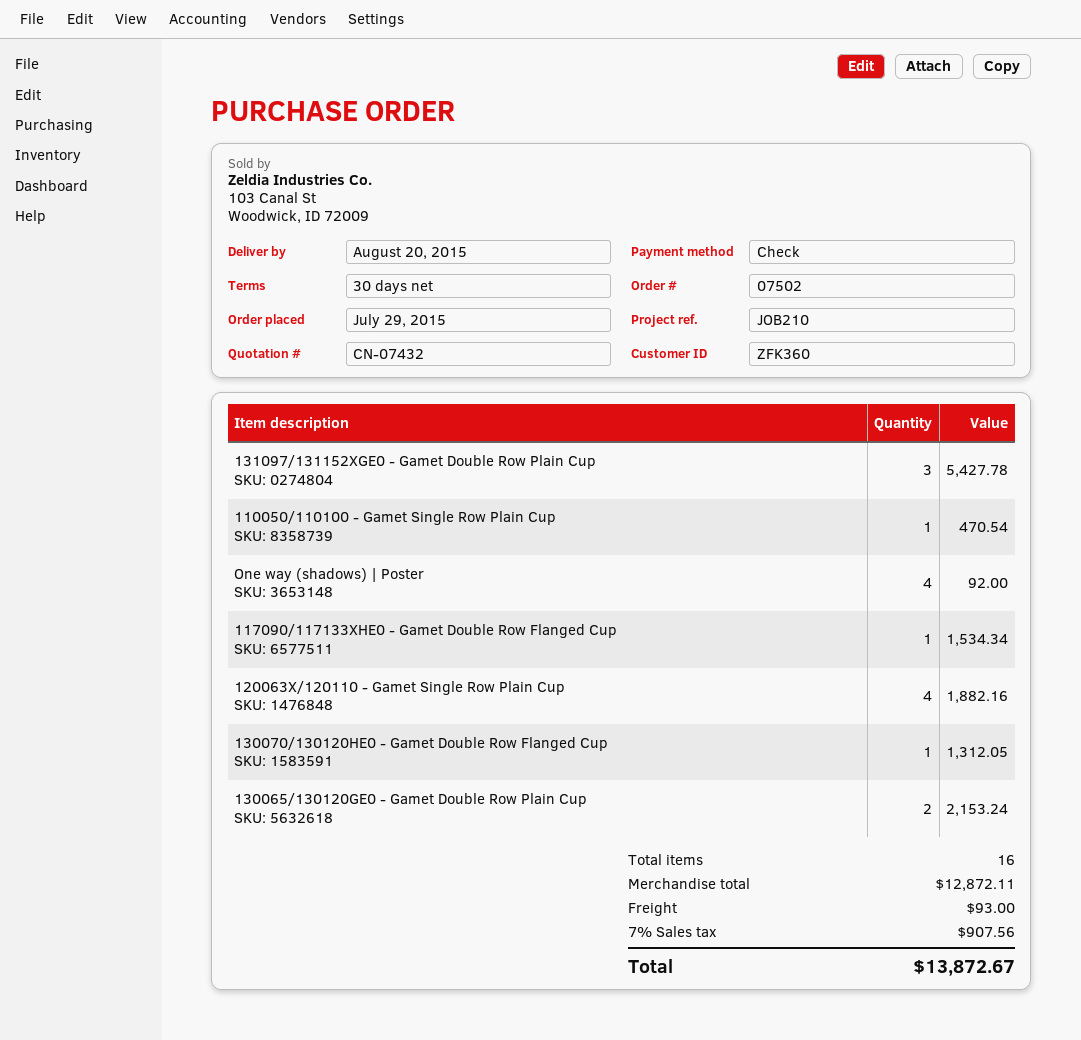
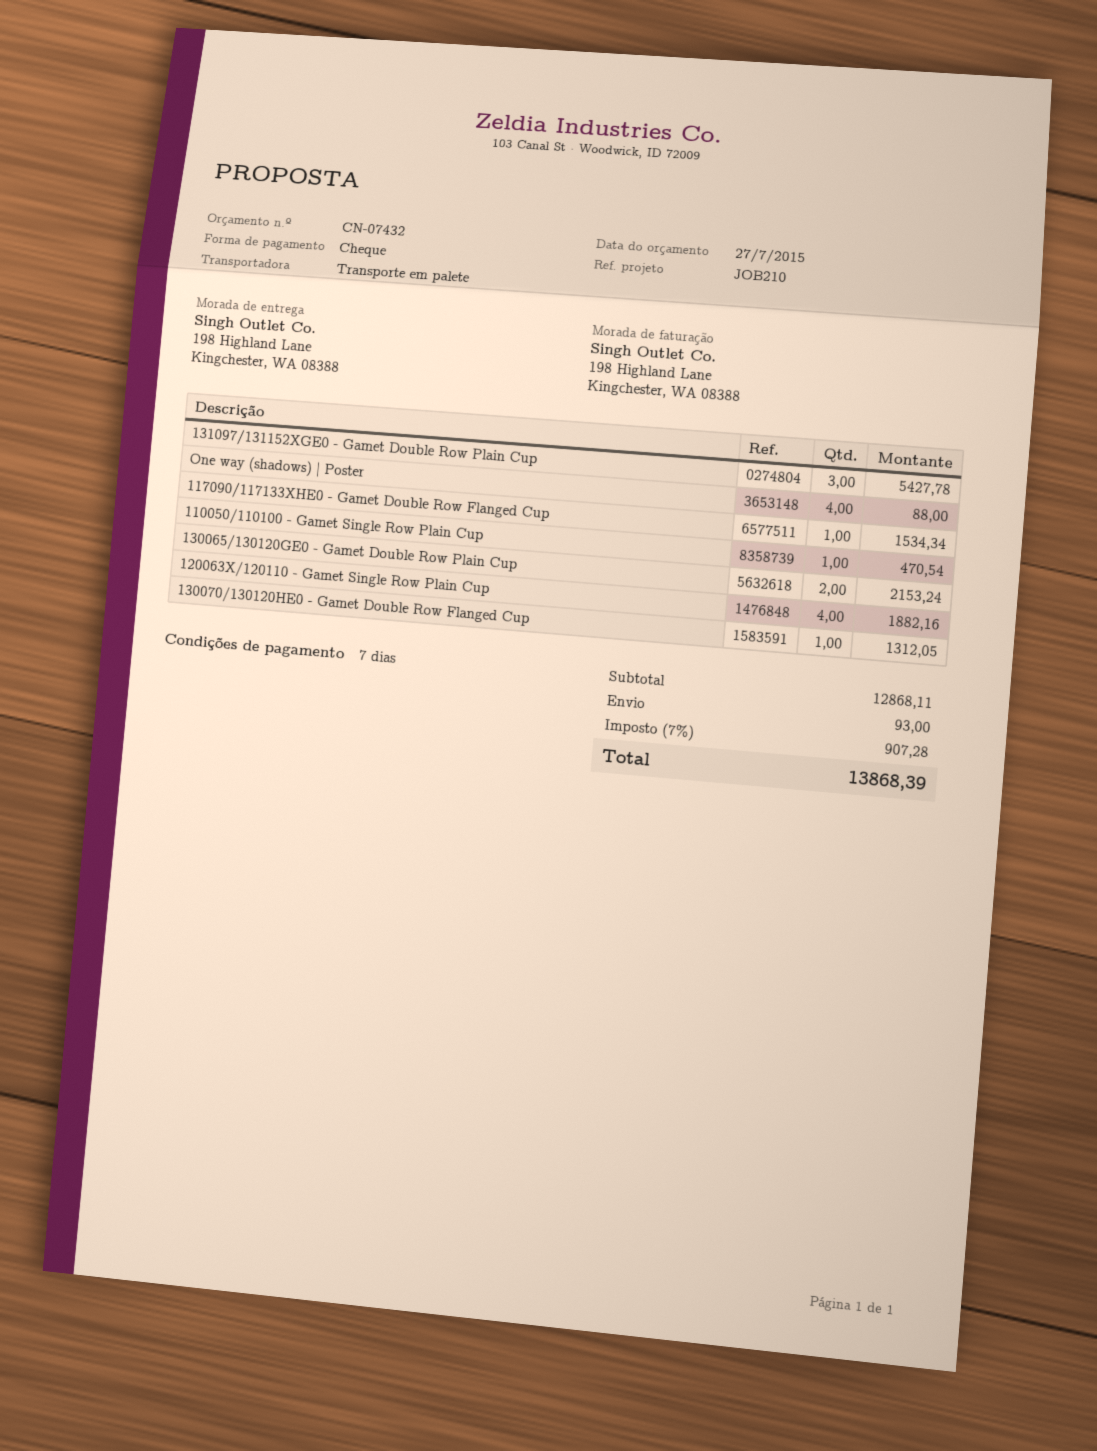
payment terms: 30 days -> 7 days
One way (shadows) | Poster: 4 for 92.00 -> 4 for 88.00
subtotal: 12872.11 -> 12868.11
tax: 7% = 907.56 -> 7% = 907.28
total: 13872.67 -> 13868.39

